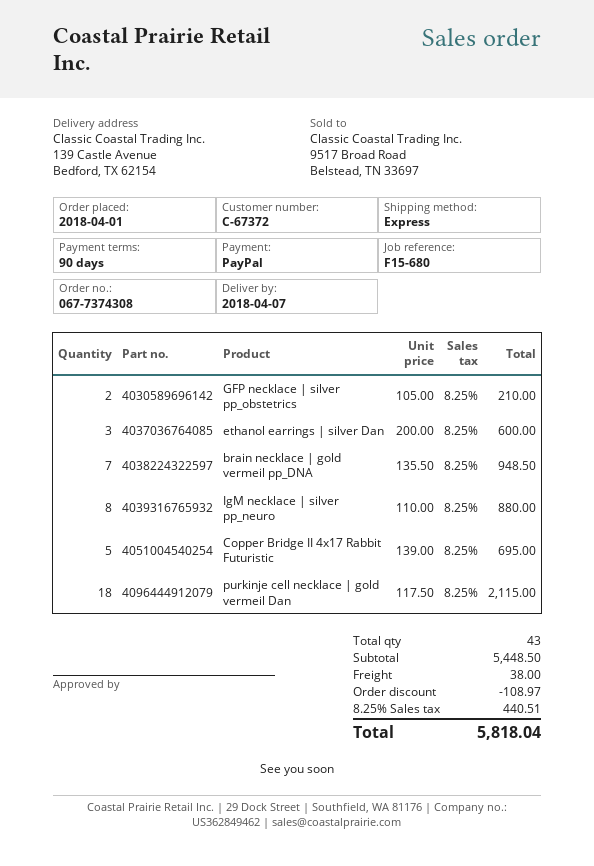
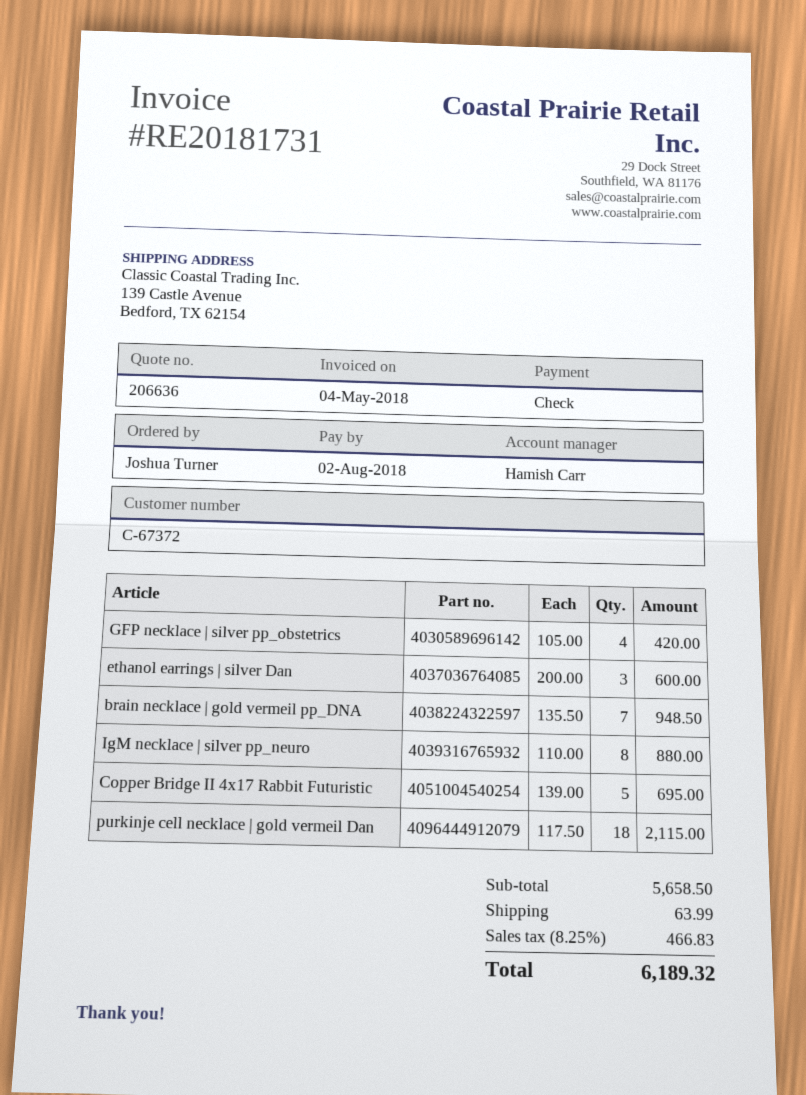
payment method: PayPal -> cheque
GFP necklace | silver pp_obstetrics: 2 x 105.00 = 210.00 -> 4 x 105.00 = 420.00
subtotal: 5448.50 -> 5658.50
discount: 108.97 -> none
shipping: 38.00 -> 63.99
tax: 8.25% = 440.51 -> 8.25% = 466.83
total: 5818.04 -> 6189.32

